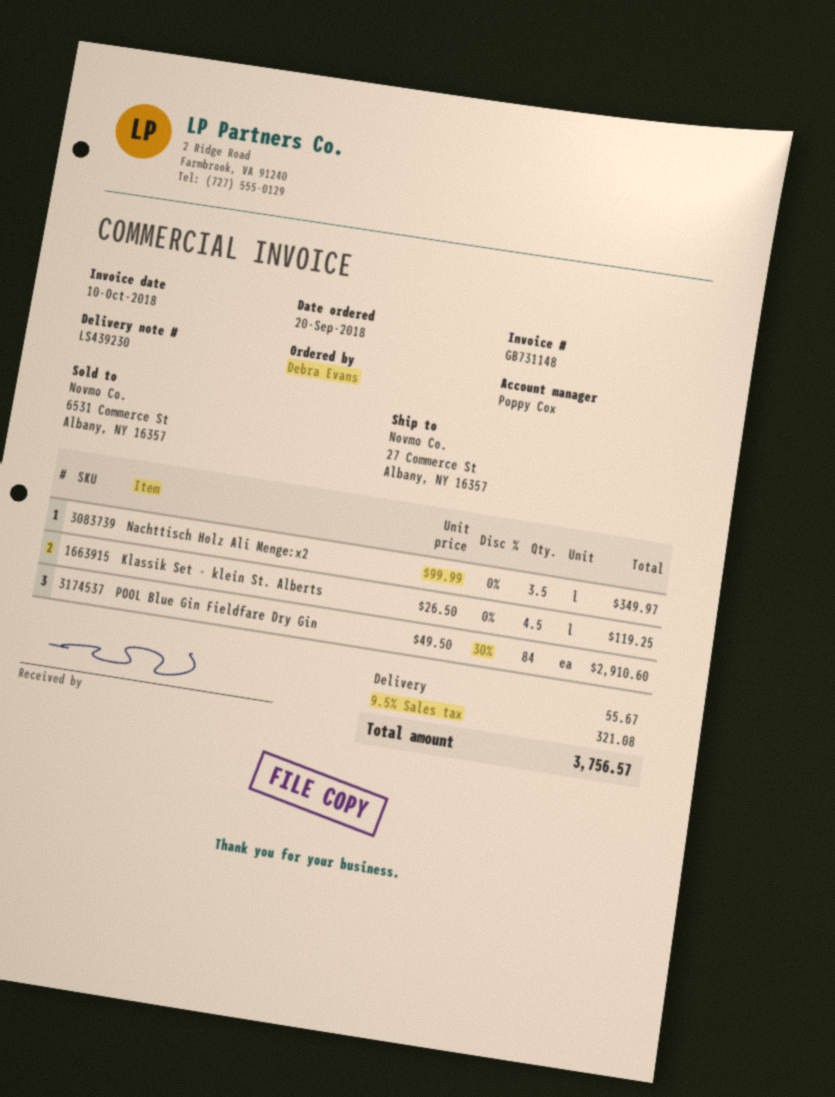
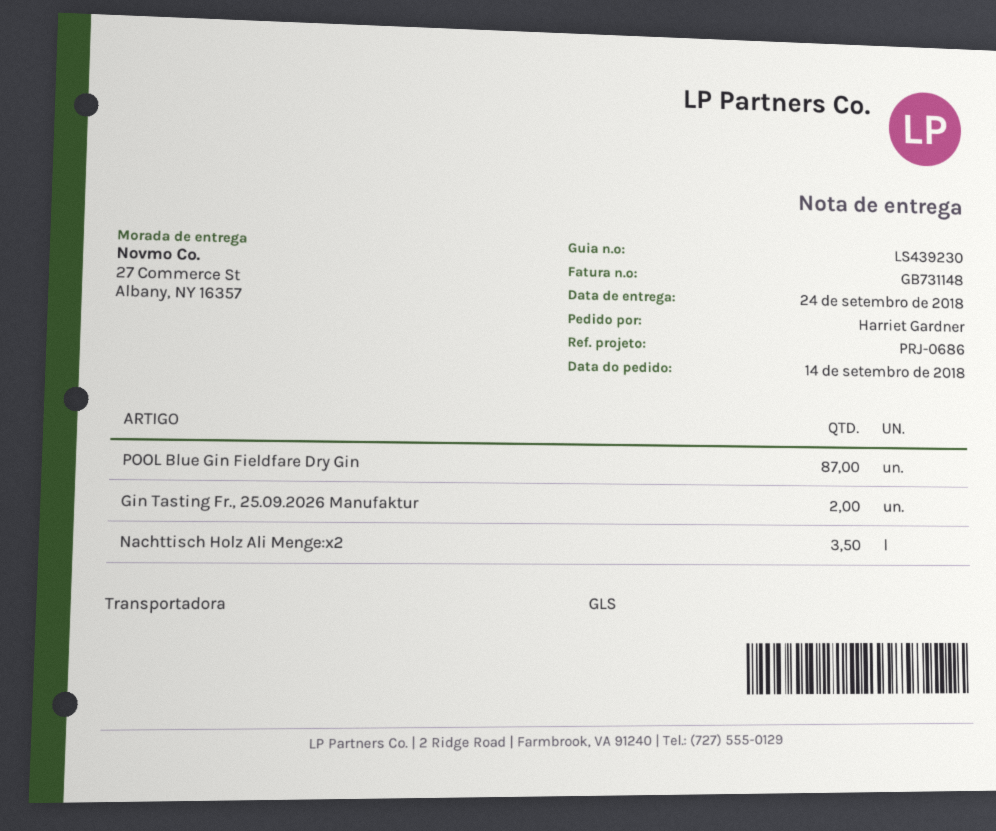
order date: 2018-09-20 -> 2018-09-14
ordered by: Debra Evans -> Harriet Gardner
Klassik Set - klein St. Alberts: 4.5 -> none
POOL Blue Gin Fieldfare Dry Gin: 84 -> 87
Gin Tasting Fr., 25.09.2026 Manufaktur: none -> 2

